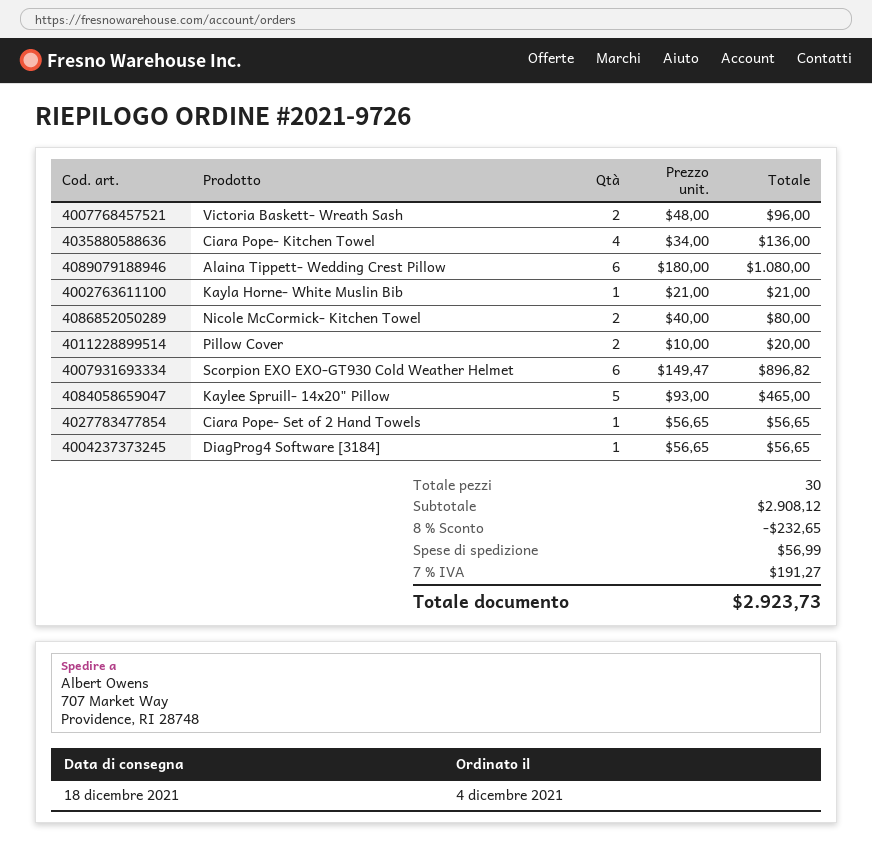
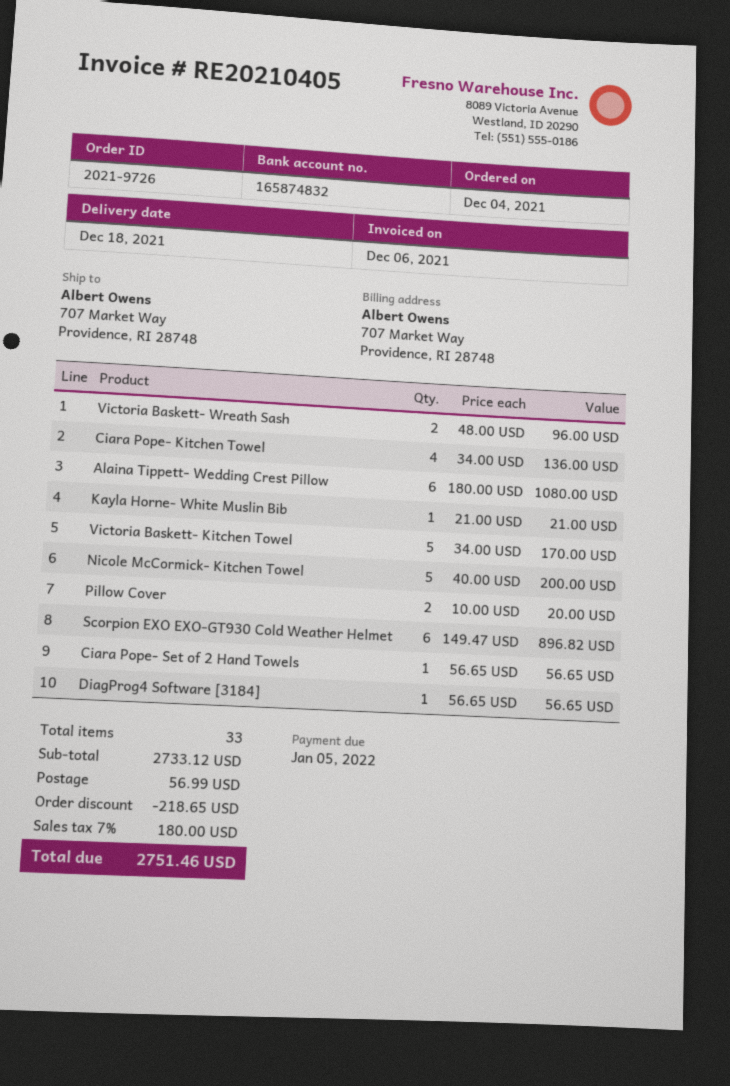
Nicole McCormick- Kitchen Towel: 2 x 40.00 = 80.00 -> 5 x 40.00 = 200.00
Kaylee Spruill- 14x20" Pillow: 5 x 93.00 = 465.00 -> none
Victoria Baskett- Kitchen Towel: none -> 5 x 34.00 = 170.00
total quantity: 30 -> 33
subtotal: 2908.12 -> 2733.12
discount: 232.65 -> 218.65
tax: 7% = 191.27 -> 7% = 180.00
total: 2923.73 -> 2751.46

